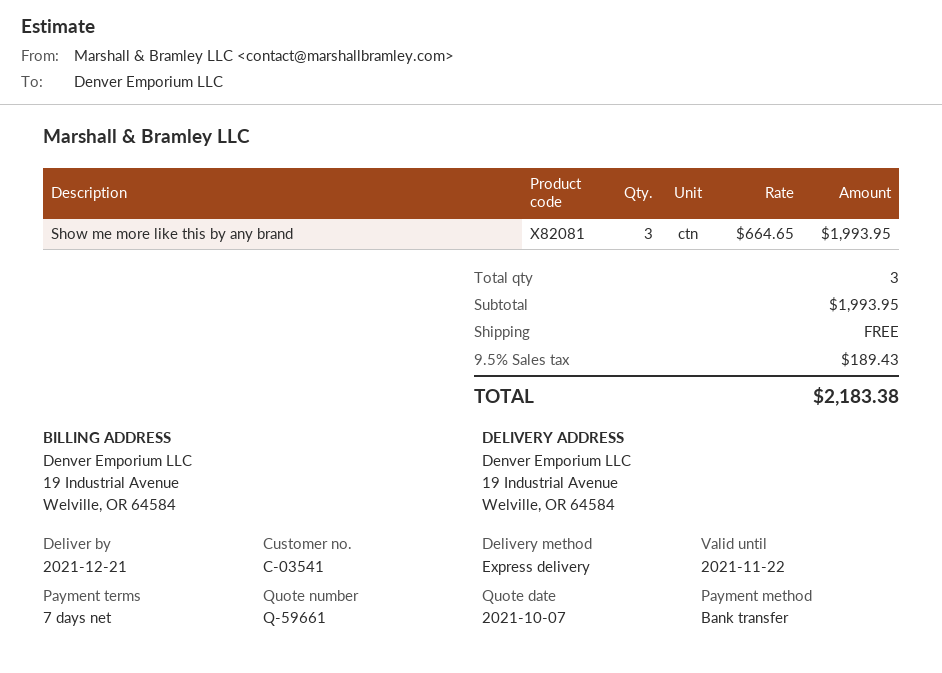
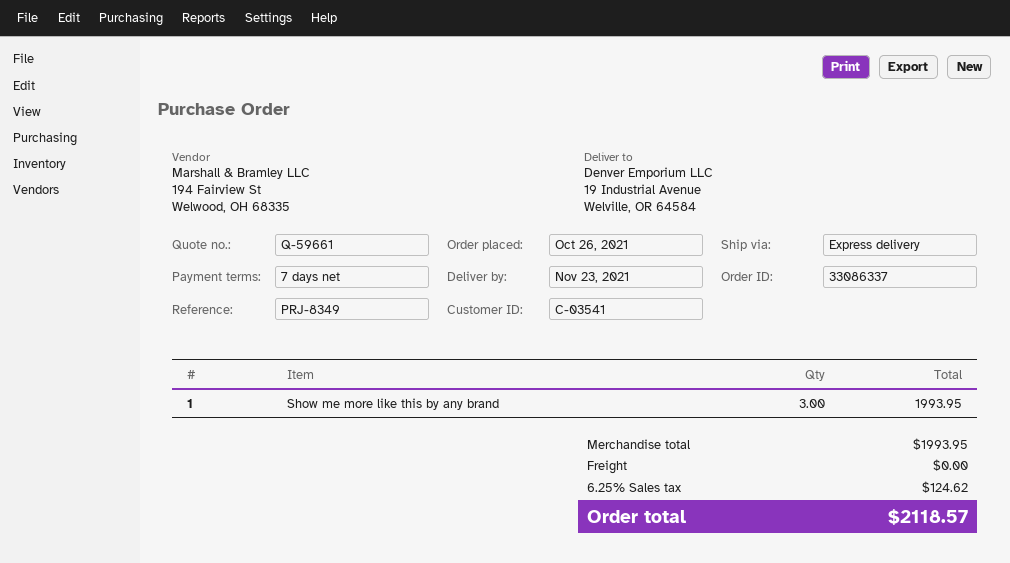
delivery date: 2021-12-21 -> 2021-11-23
tax: 9.5% = 189.43 -> 6.25% = 124.62
total: 2183.38 -> 2118.57

